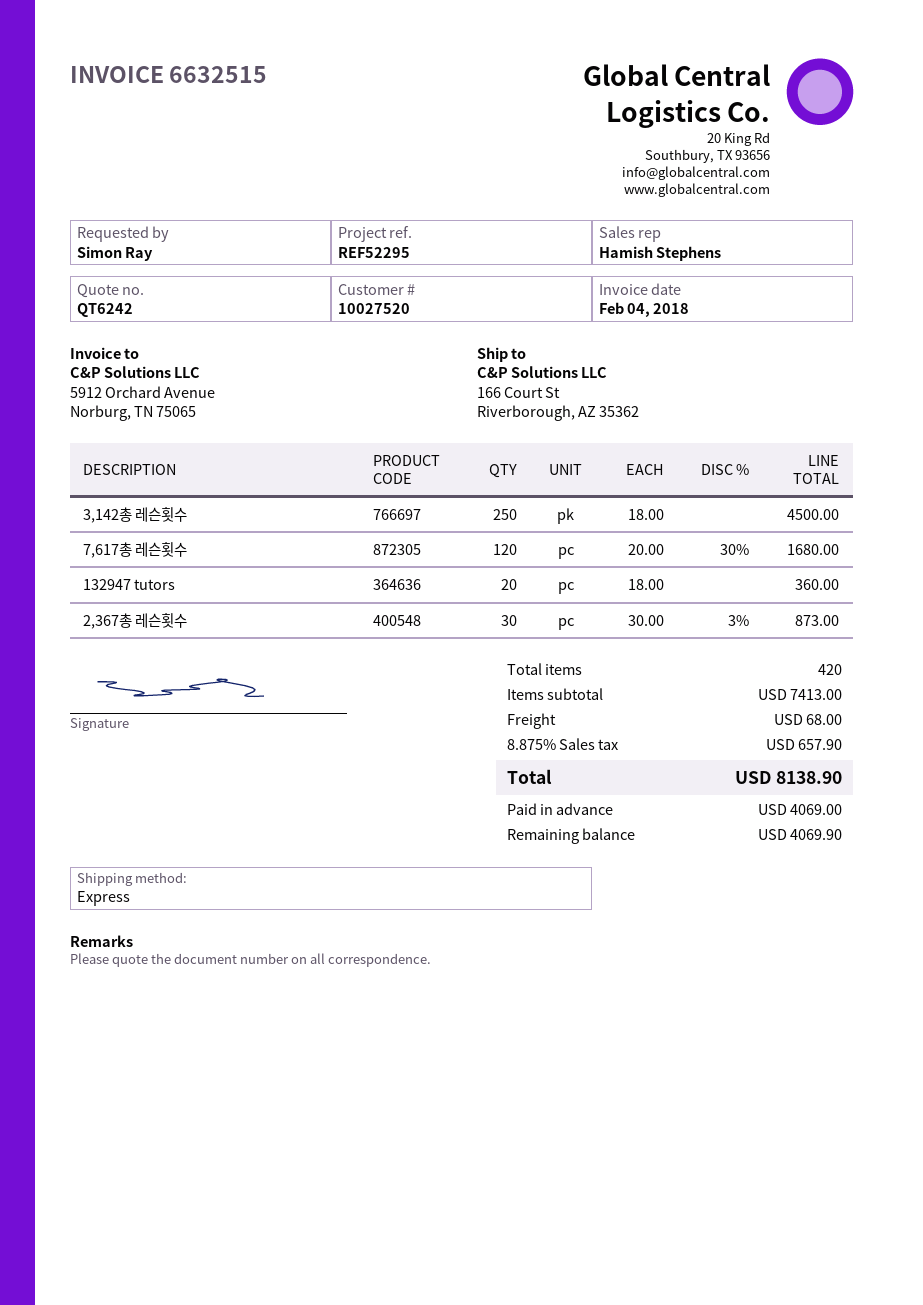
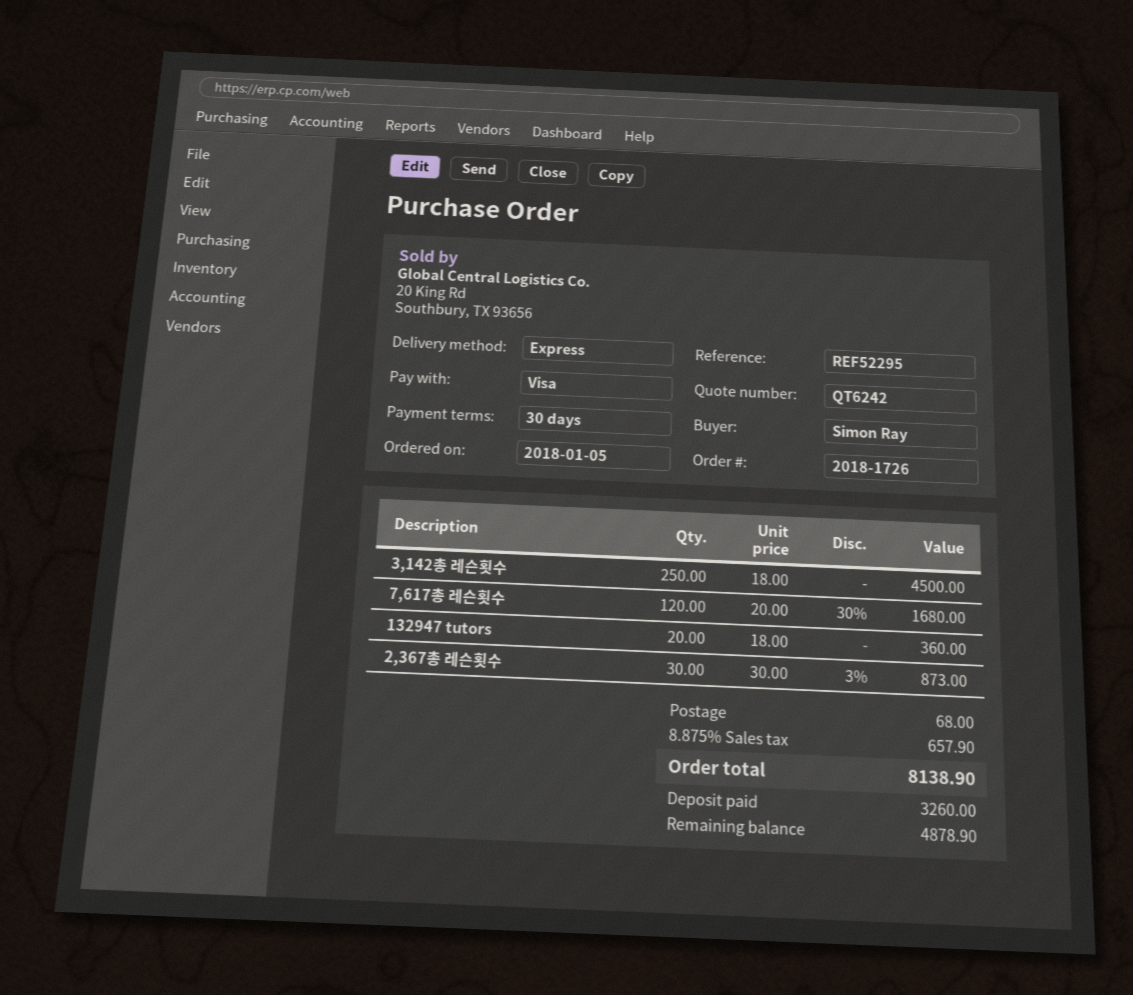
deposit: 4069.00 -> 3260.00
balance: 4069.90 -> 4878.90

